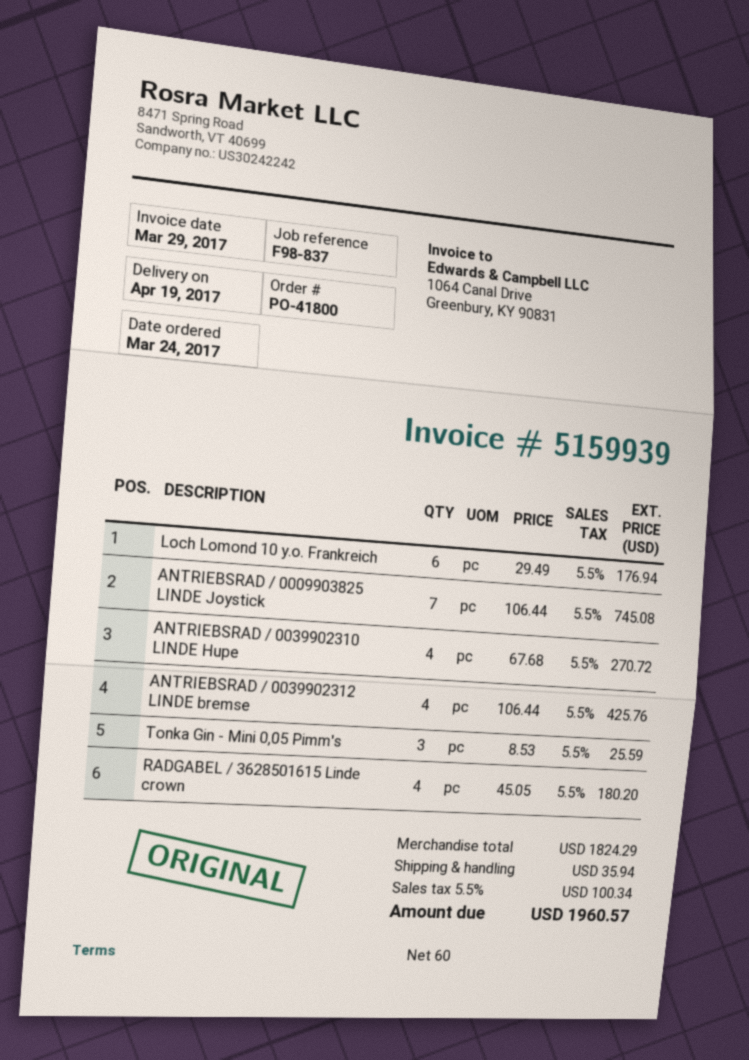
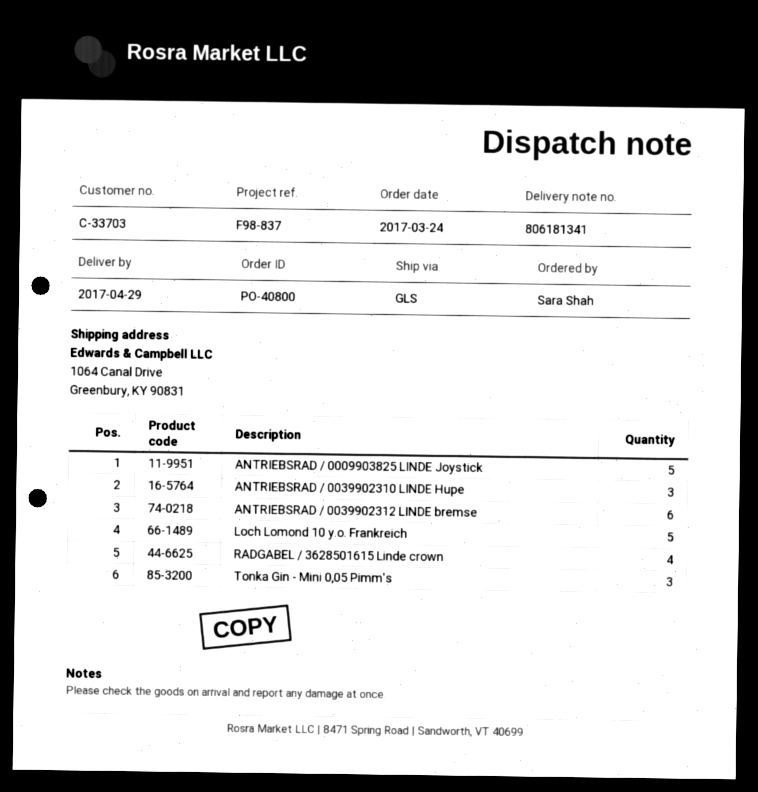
order number: PO-41800 -> PO-40800
delivery date: 2017-04-19 -> 2017-04-29
Loch Lomond 10 y.o. Frankreich: 6 -> 5
ANTRIEBSRAD / 0009903825 LINDE Joystick: 7 -> 5
ANTRIEBSRAD / 0039902310 LINDE Hupe: 4 -> 3
ANTRIEBSRAD / 0039902312 LINDE bremse: 4 -> 6

